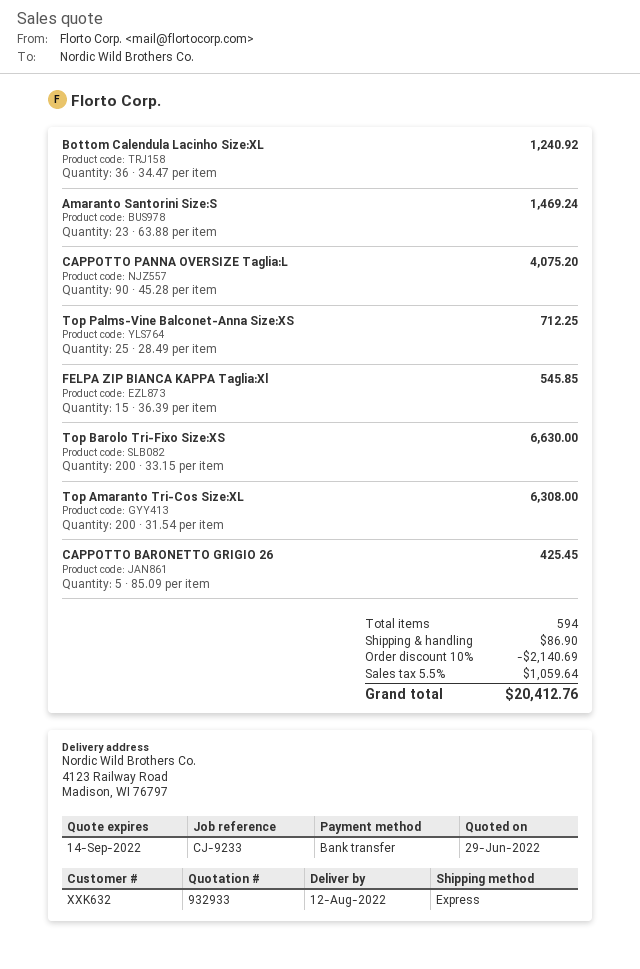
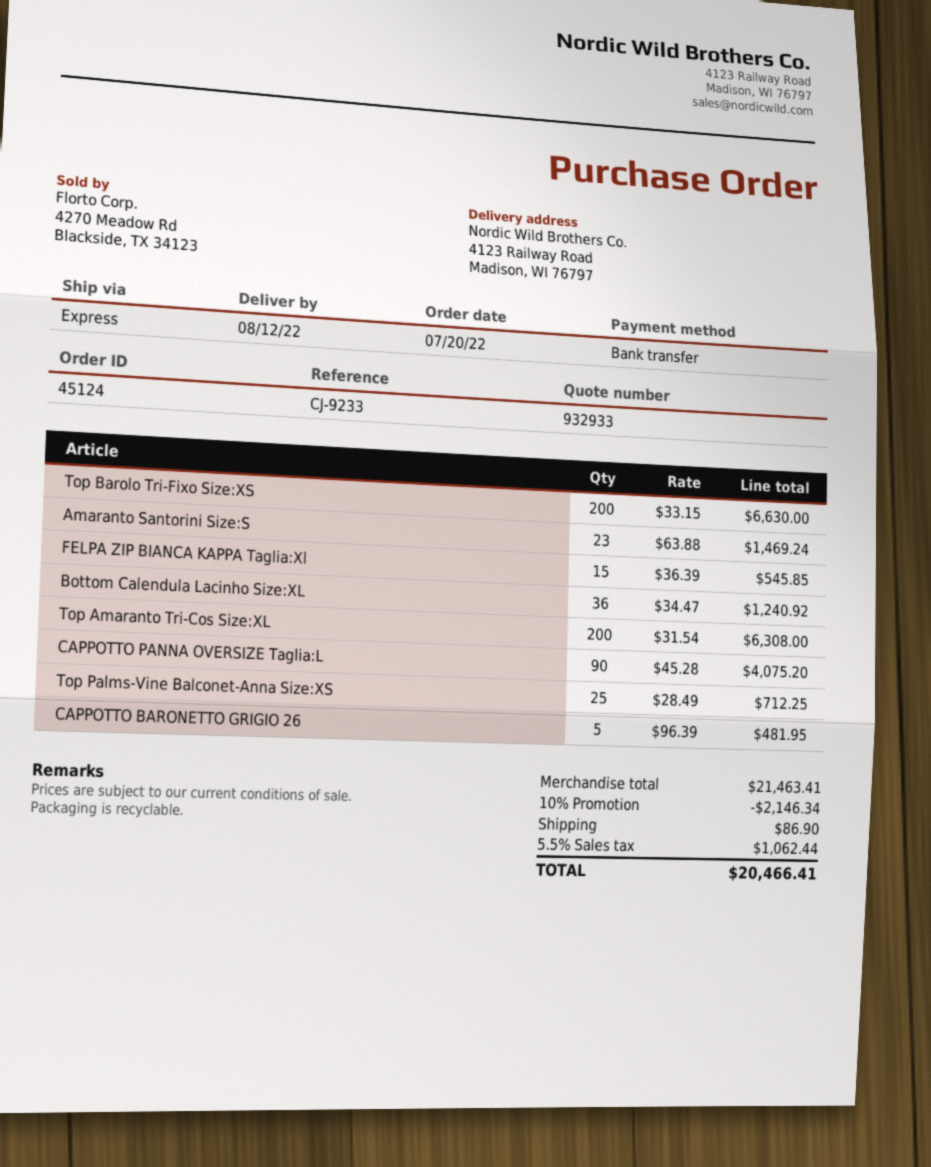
CAPPOTTO BARONETTO GRIGIO 26: 5 x 85.09 = 425.45 -> 5 x 96.39 = 481.95
discount: 10% = 2140.69 -> 10% = 2146.34
tax: 5.5% = 1059.64 -> 5.5% = 1062.44
total: 20412.76 -> 20466.41

